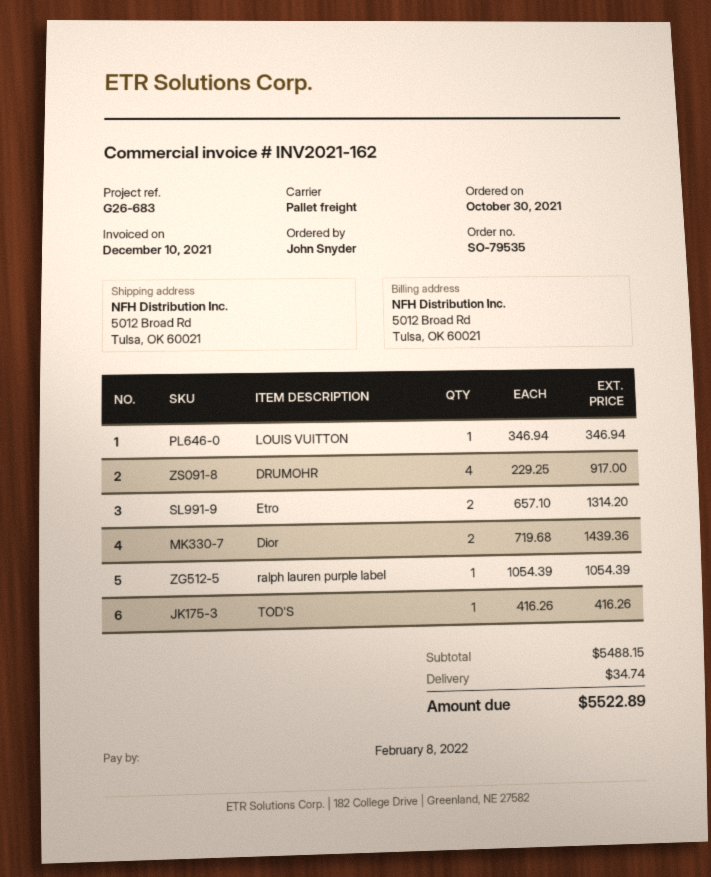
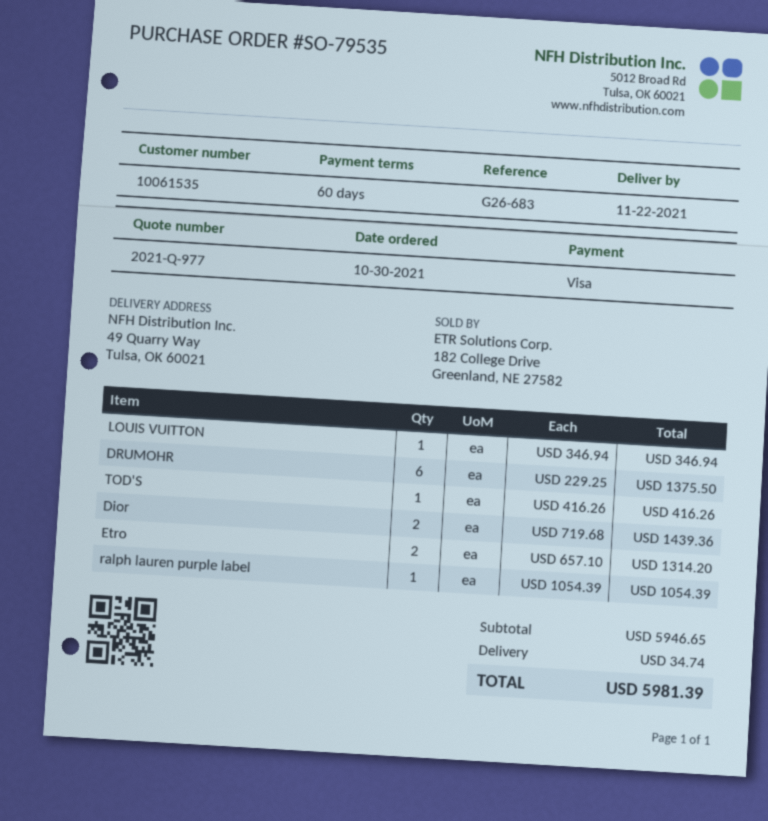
ship to: 5012 Broad Rd, Tulsa, OK 60021 -> 49 Quarry Way, Tulsa, OK 60021
DRUMOHR: 4 x 229.25 = 917.00 -> 6 x 229.25 = 1375.50
subtotal: 5488.15 -> 5946.65
total: 5522.89 -> 5981.39

